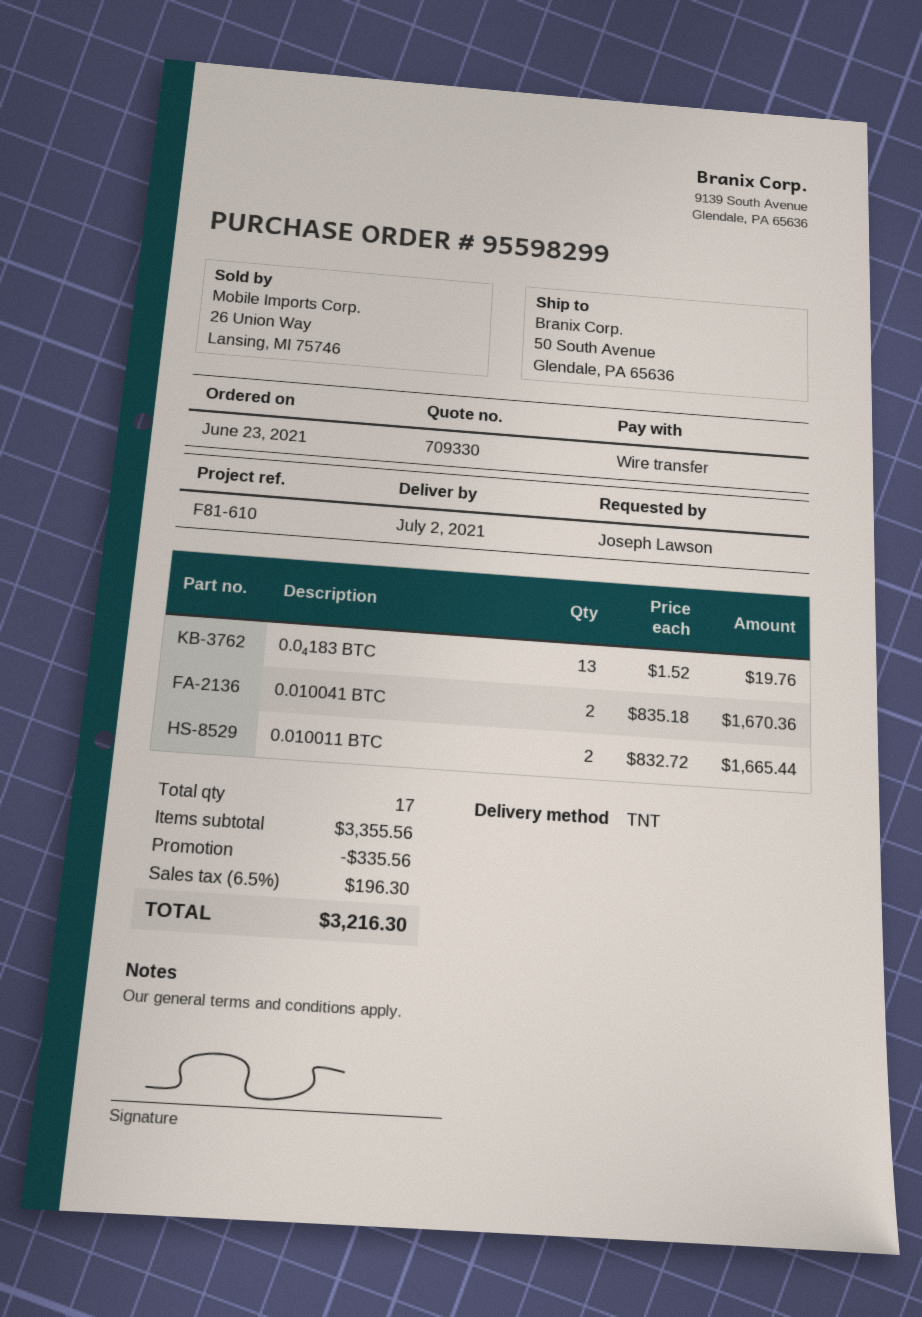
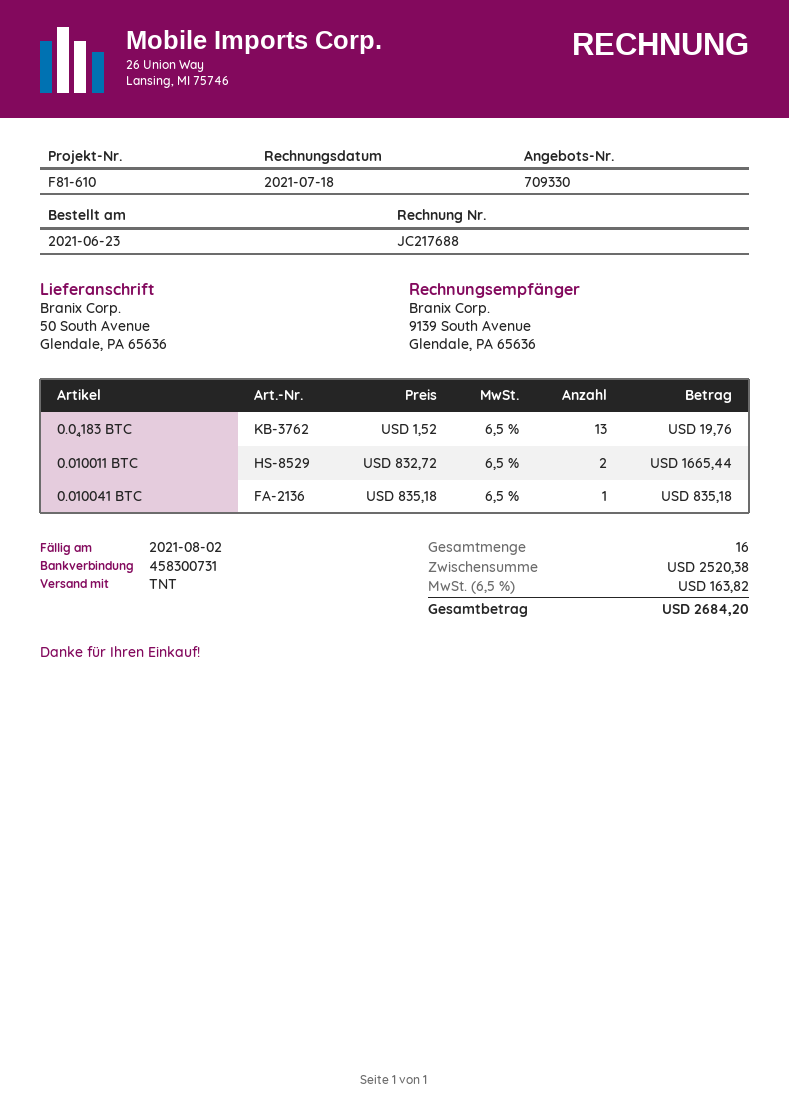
0.010041 BTC: 2 x 835.18 = 1670.36 -> 1 x 835.18 = 835.18
total quantity: 17 -> 16
subtotal: 3355.56 -> 2520.38
discount: 335.56 -> none
tax: 6.5% = 196.30 -> 6.5% = 163.82
total: 3216.30 -> 2684.20

